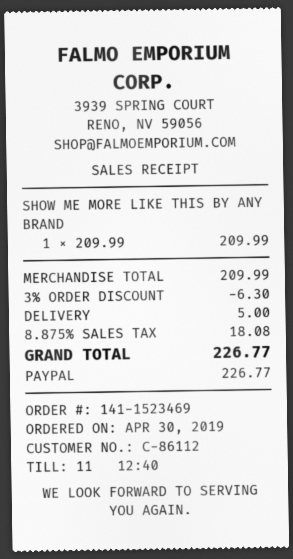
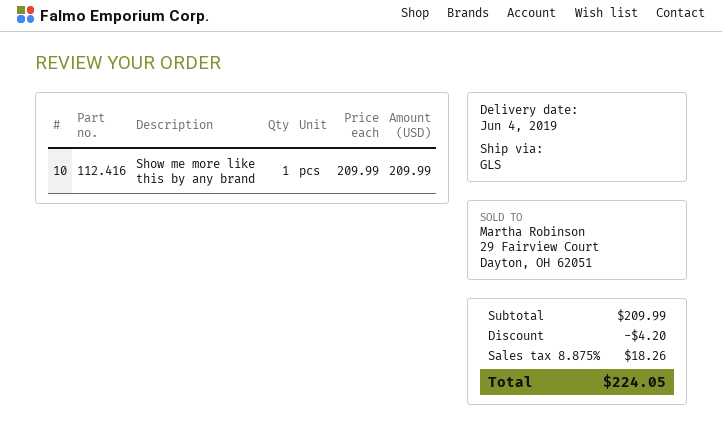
discount: 6.30 -> 4.20
shipping: 5.00 -> none
tax: 8.875% = 18.08 -> 8.875% = 18.26
total: 226.77 -> 224.05

